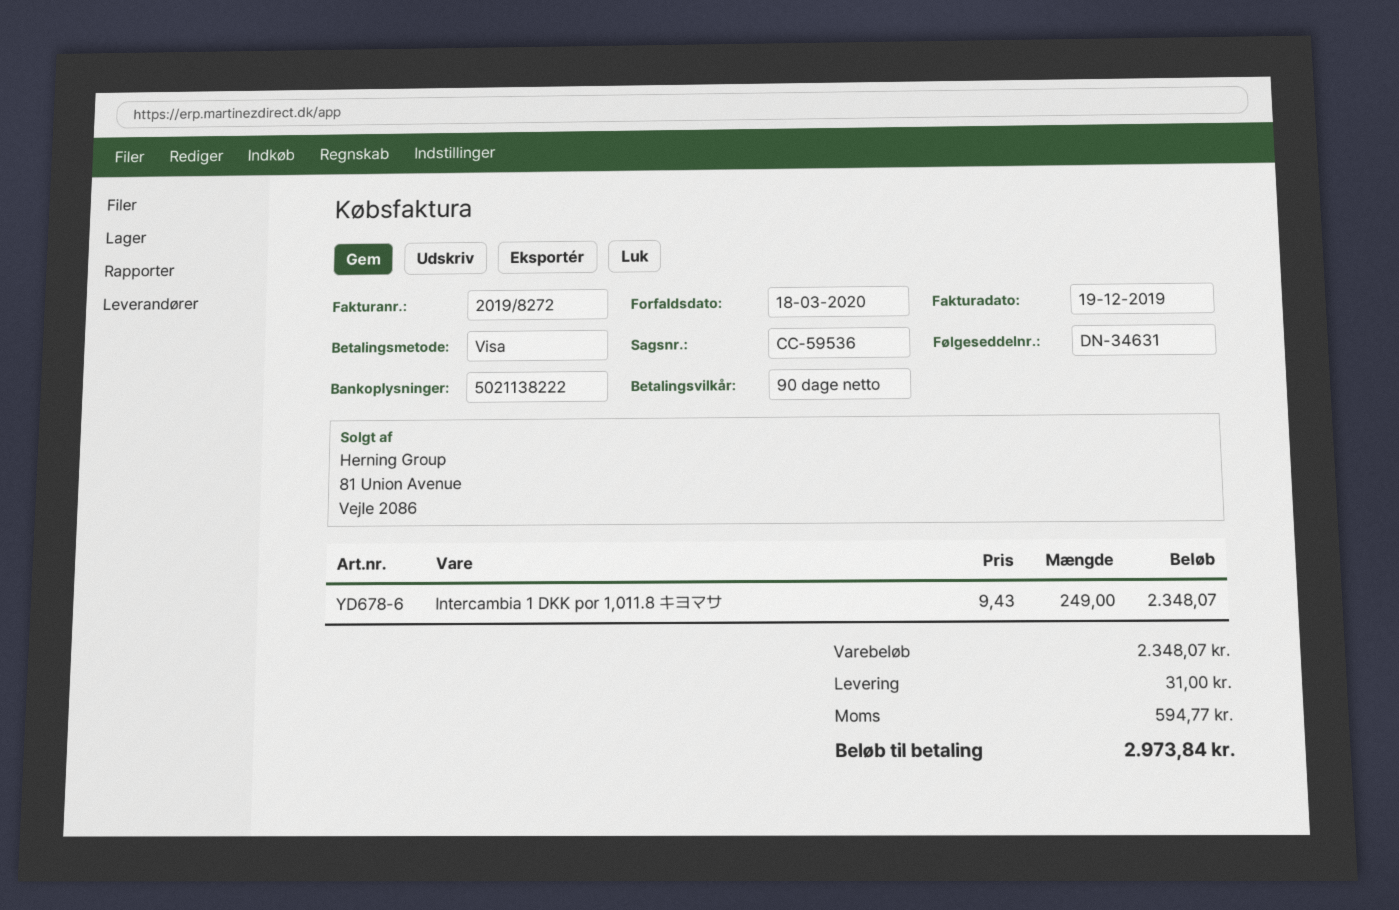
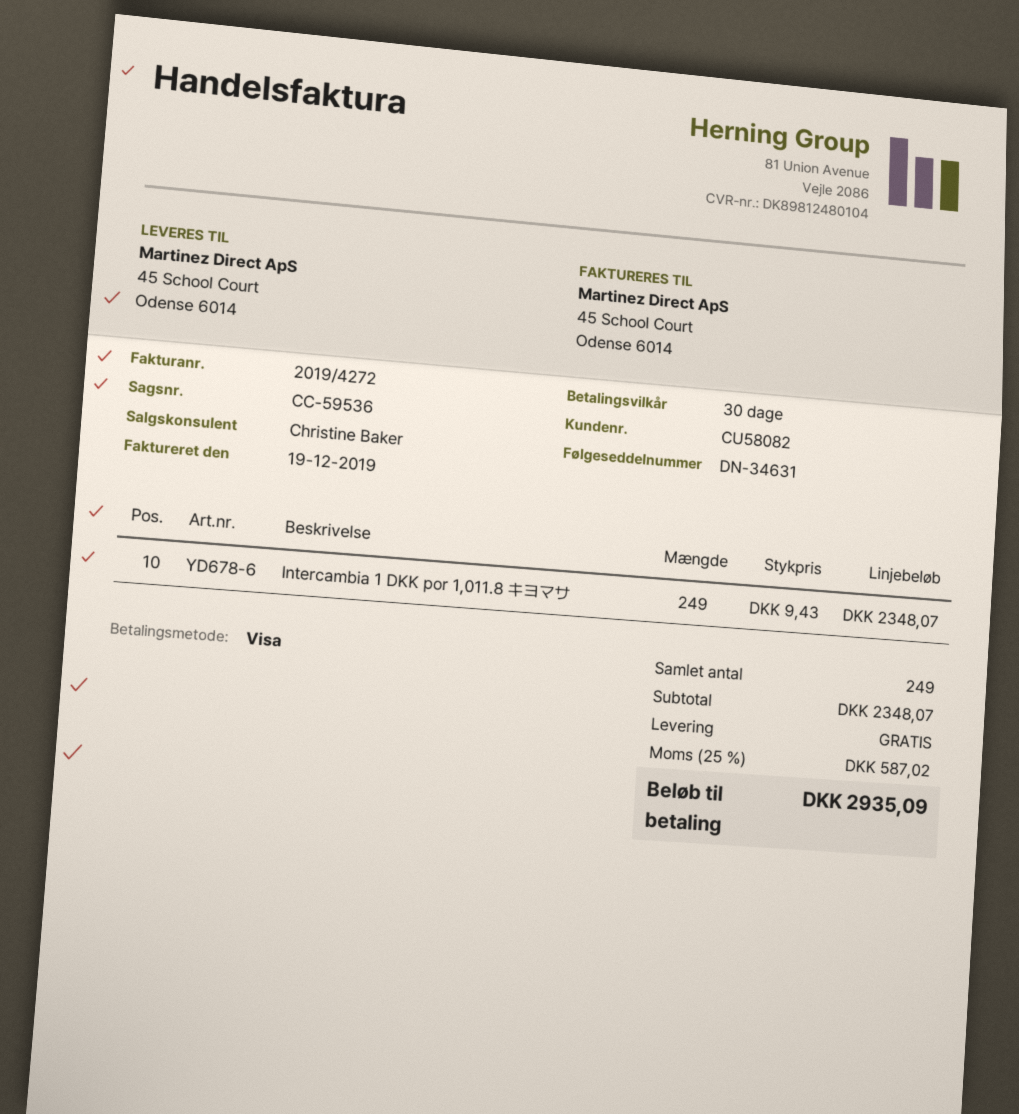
invoice number: 2019/8272 -> 2019/4272
payment terms: 90 days -> 30 days
shipping: 31.00 -> 0.00
tax: 594.77 -> 587.02
total: 2973.84 -> 2935.09

